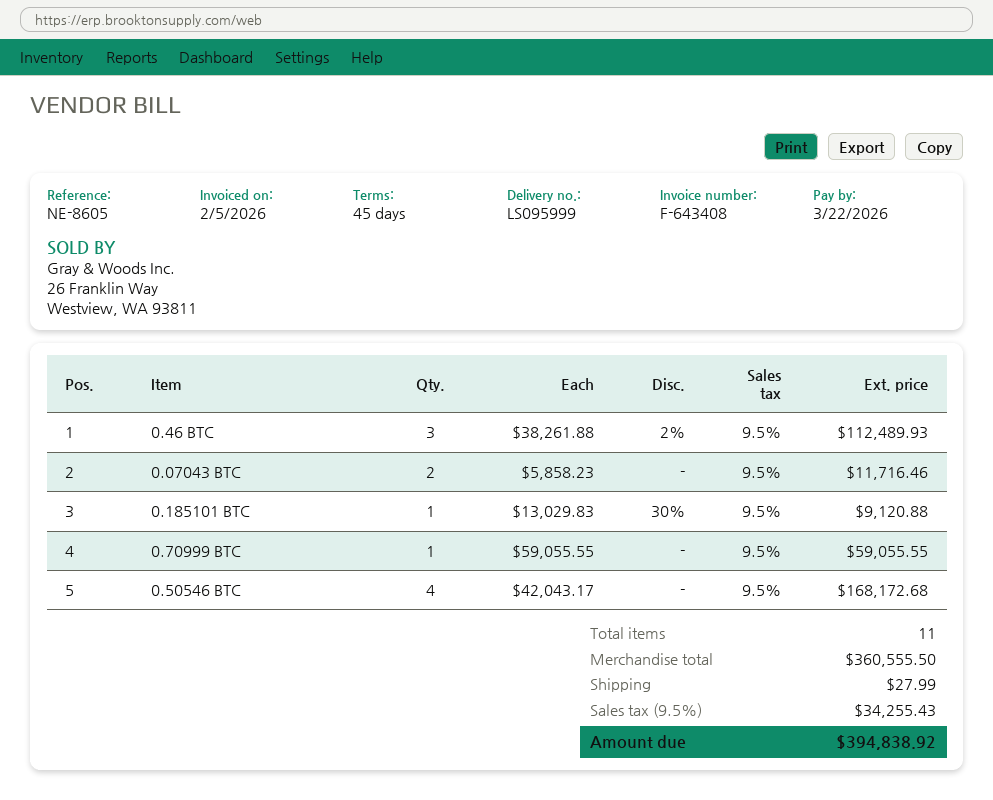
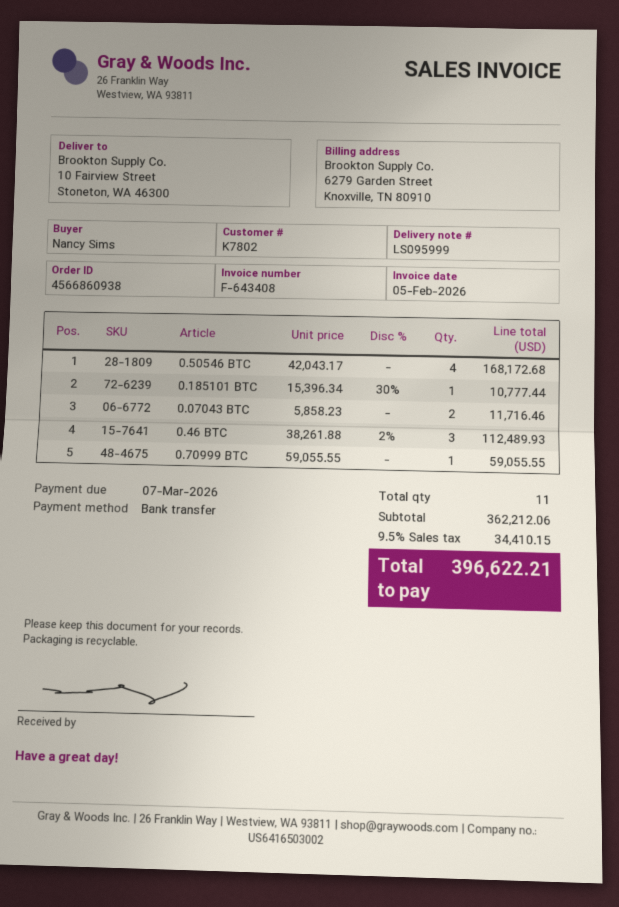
due date: 2026-03-22 -> 2026-03-07
0.185101 BTC: 1 x 13029.83 - 30% = 9120.88 -> 1 x 15396.34 - 30% = 10777.44
subtotal: 360555.50 -> 362212.06
shipping: 27.99 -> none
tax: 9.5% = 34255.43 -> 9.5% = 34410.15
total: 394838.92 -> 396622.21

